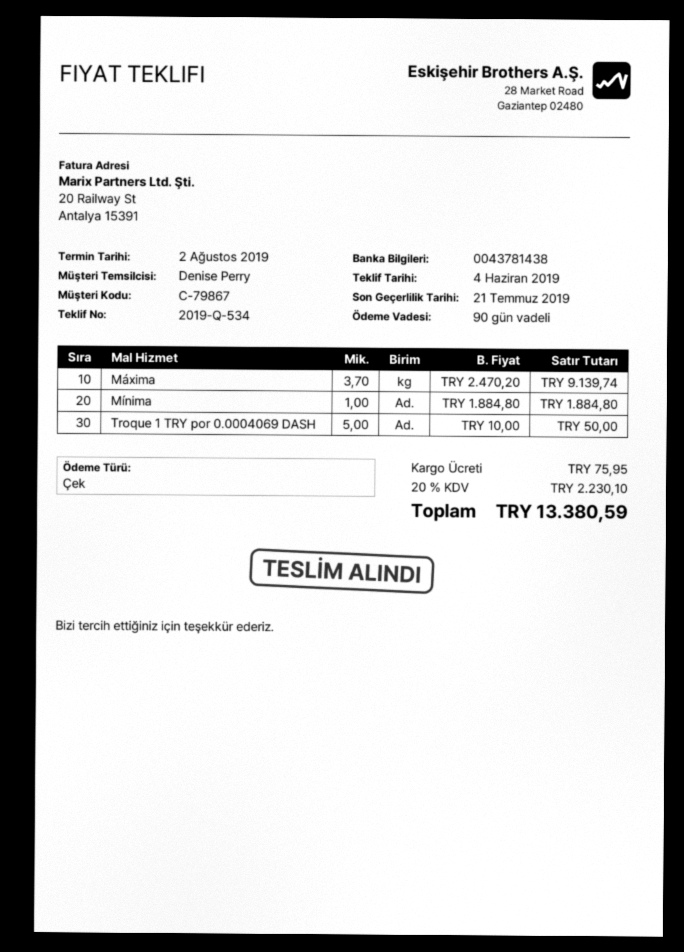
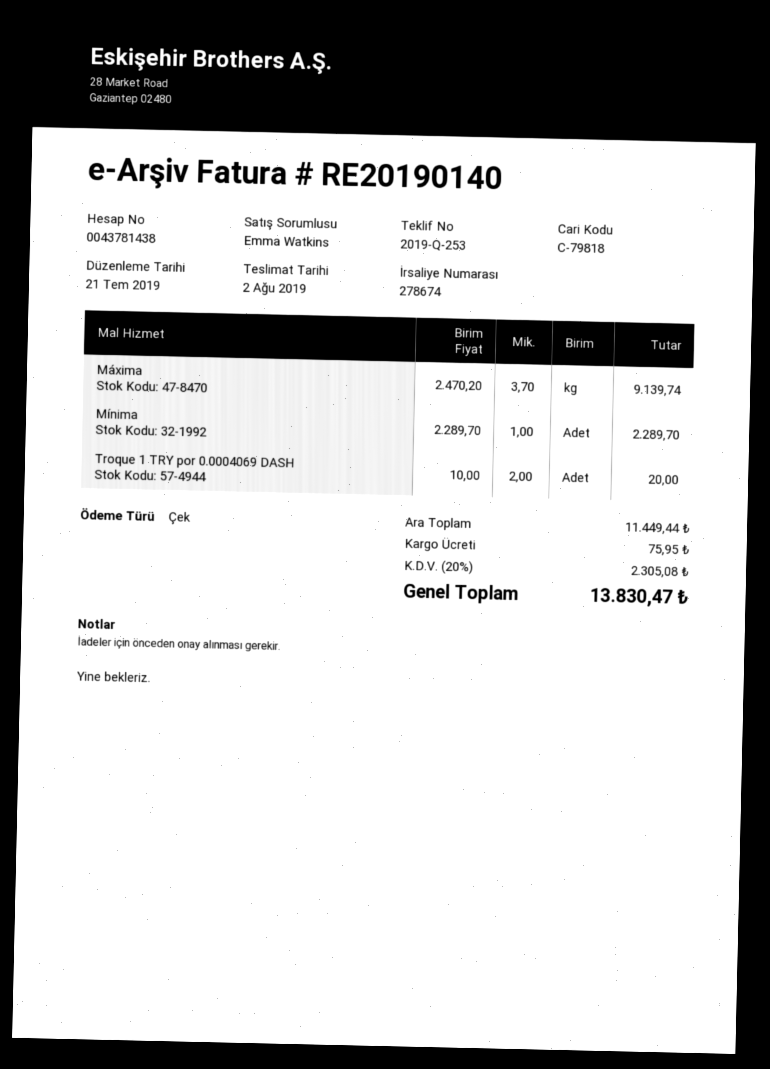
quote number: 2019-Q-534 -> 2019-Q-253
customer number: C-79867 -> C-79818
sales rep: Denise Perry -> Emma Watkins
Mínima: 1 x 1884.80 = 1884.80 -> 1 x 2289.70 = 2289.70
Troque 1 TRY por 0.0004069 DASH: 5 x 10.00 = 50.00 -> 2 x 10.00 = 20.00
tax: 20% = 2230.10 -> 20% = 2305.08
total: 13380.59 -> 13830.47

